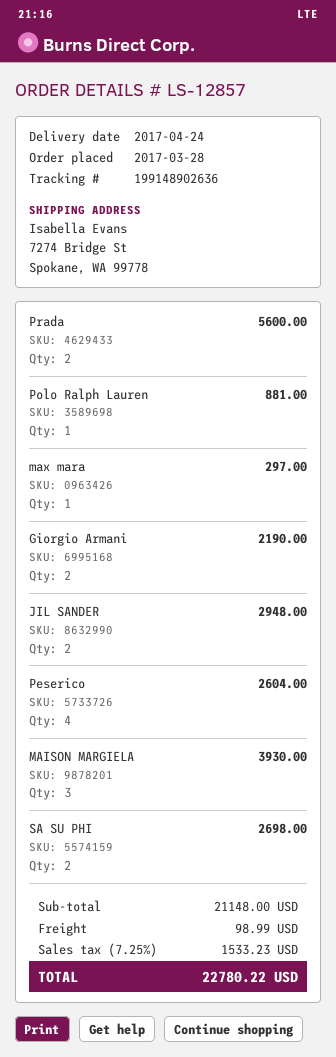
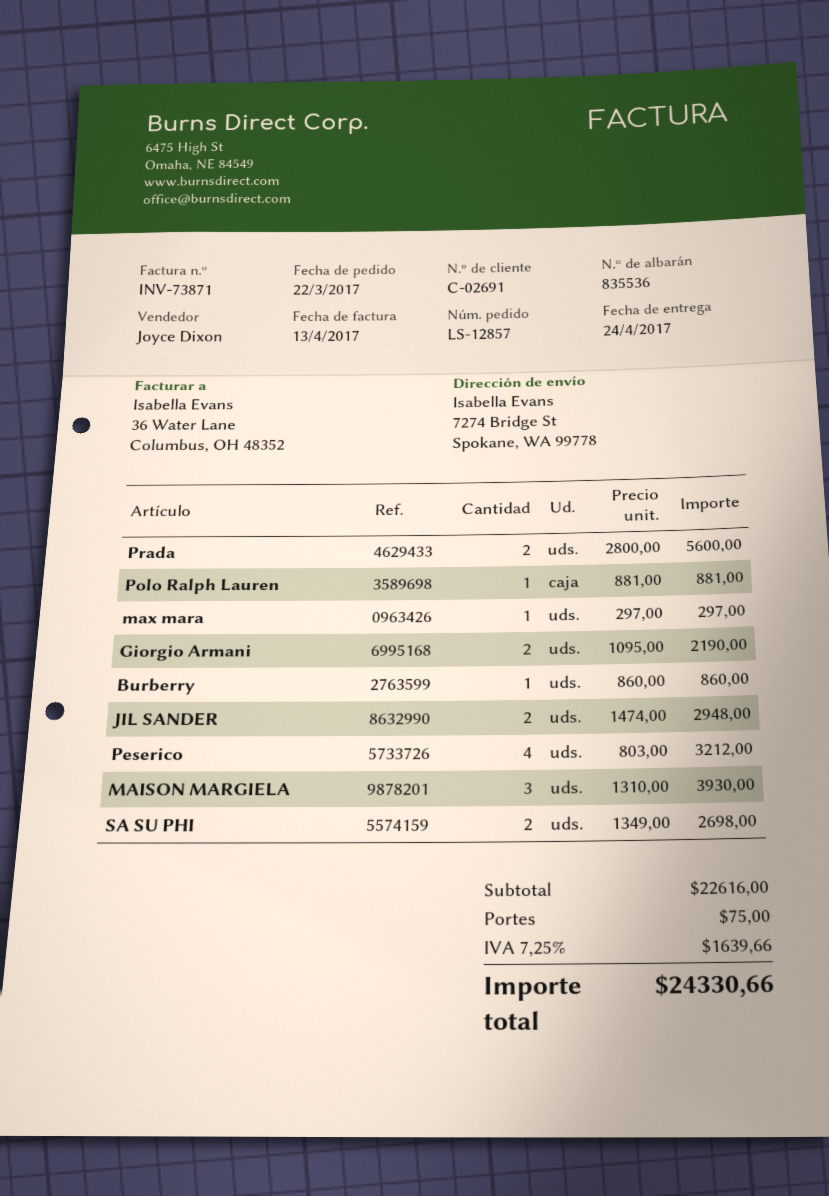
order date: 2017-03-28 -> 2017-03-22
Peserico: 4 for 2604.00 -> 4 for 3212.00
Burberry: none -> 1 for 860.00
subtotal: 21148.00 -> 22616.00
shipping: 98.99 -> 75.00
tax: 7.25% = 1533.23 -> 7.25% = 1639.66
total: 22780.22 -> 24330.66

